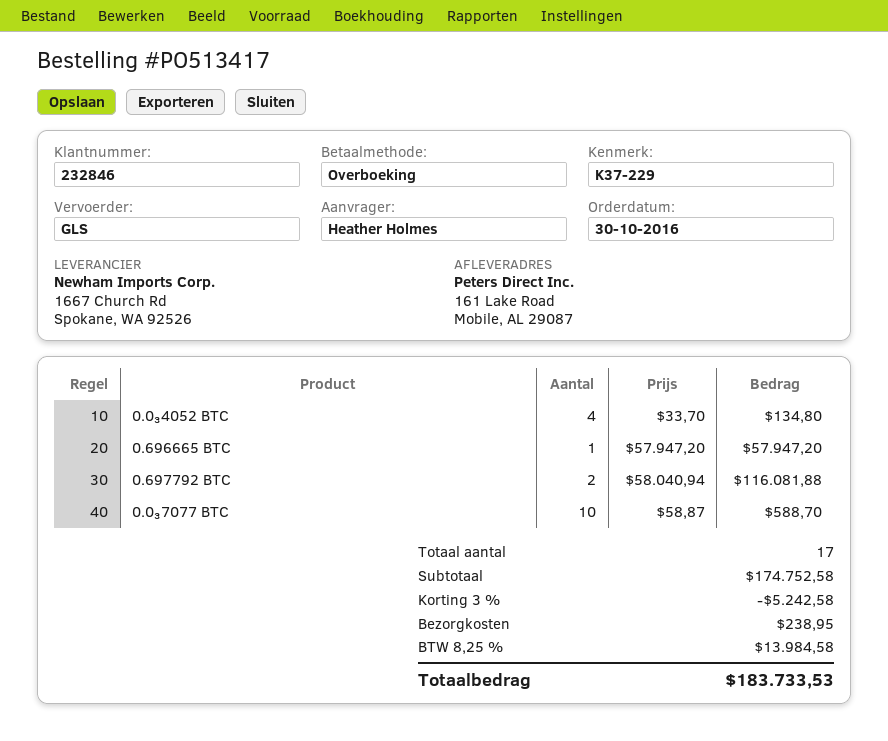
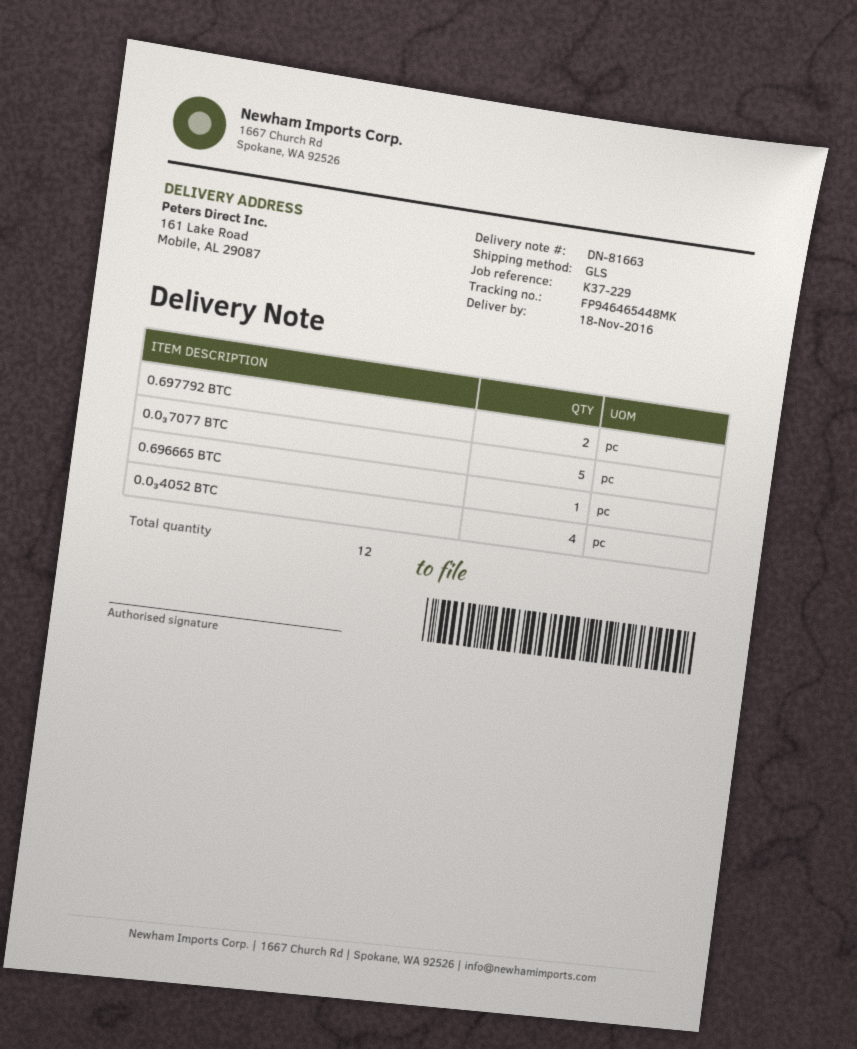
0.0₃7077 BTC: 10 -> 5
total quantity: 17 -> 12

